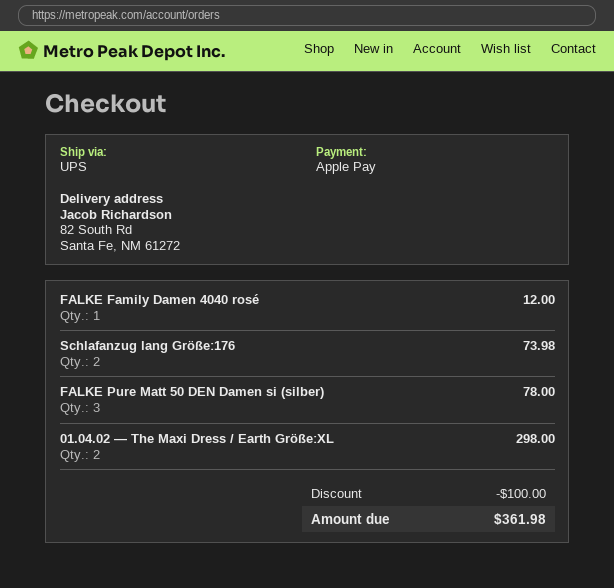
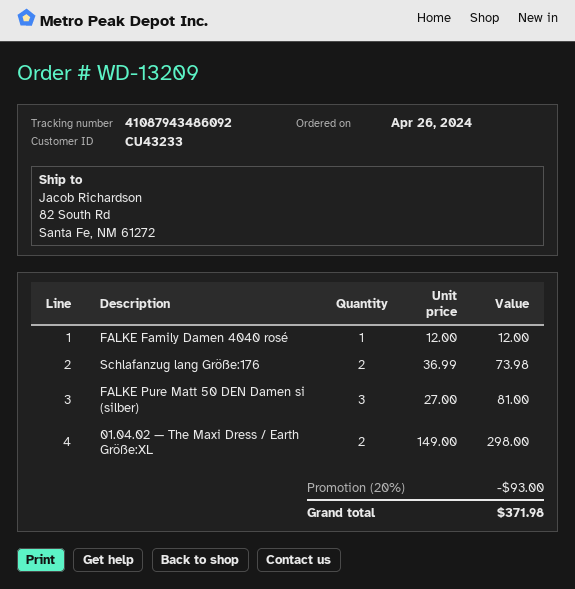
FALKE Pure Matt 50 DEN Damen si (silber): 3 for 78.00 -> 3 for 81.00
discount: 100.00 -> 93.00
total: 361.98 -> 371.98

